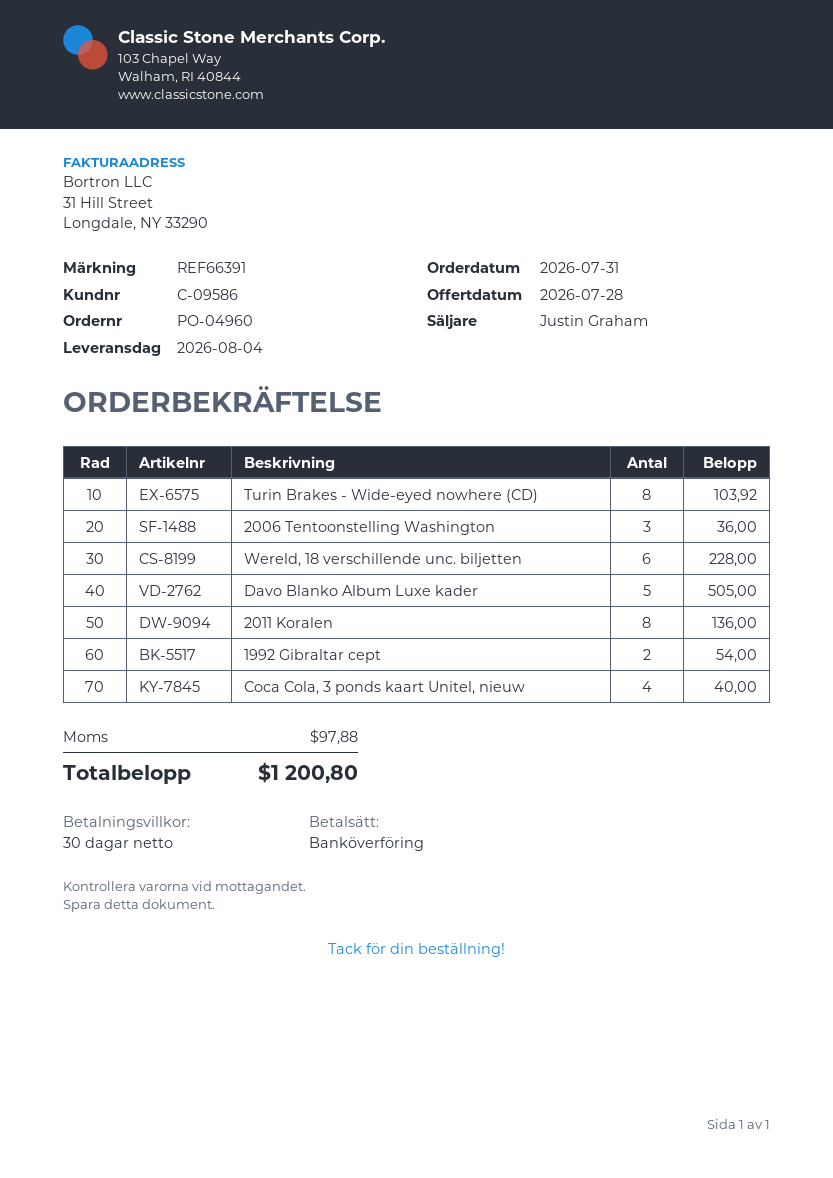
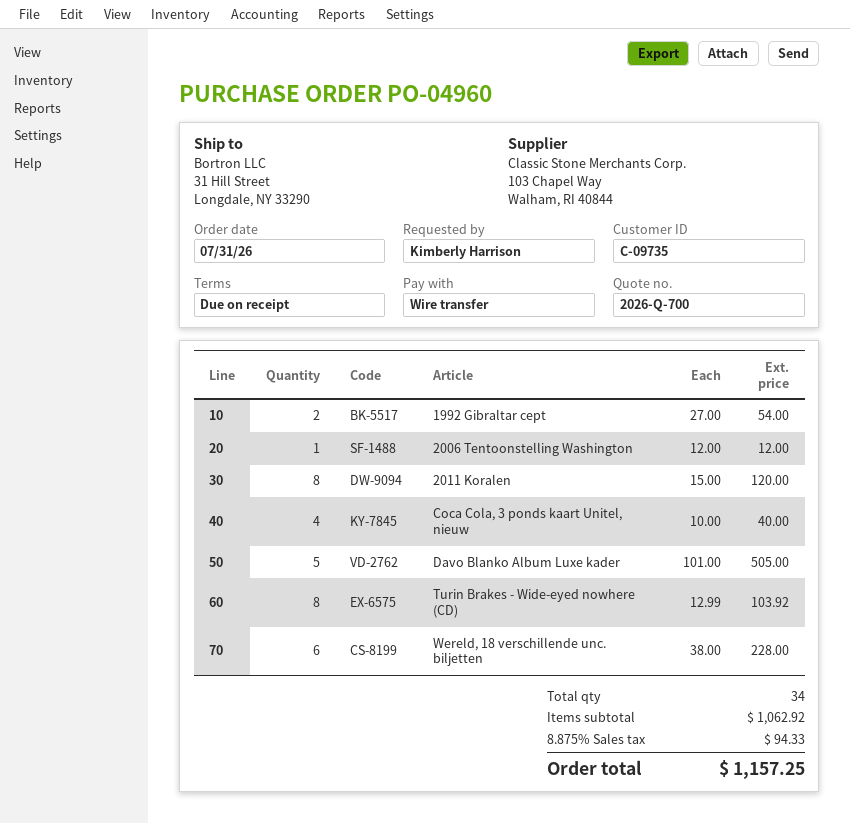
payment terms: 30 days -> on receipt
customer number: C-09586 -> C-09735
2006 Tentoonstelling Washington: 3 for 36.00 -> 1 for 12.00
2011 Koralen: 8 for 136.00 -> 8 for 120.00
tax: 97.88 -> 94.33
total: 1200.80 -> 1157.25

